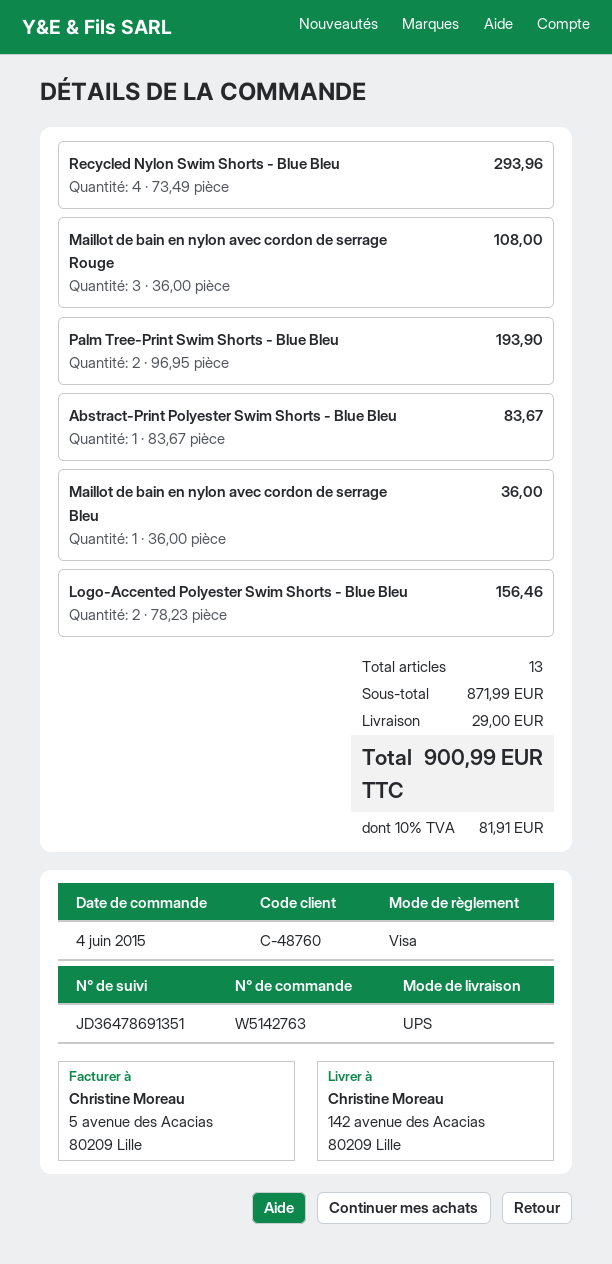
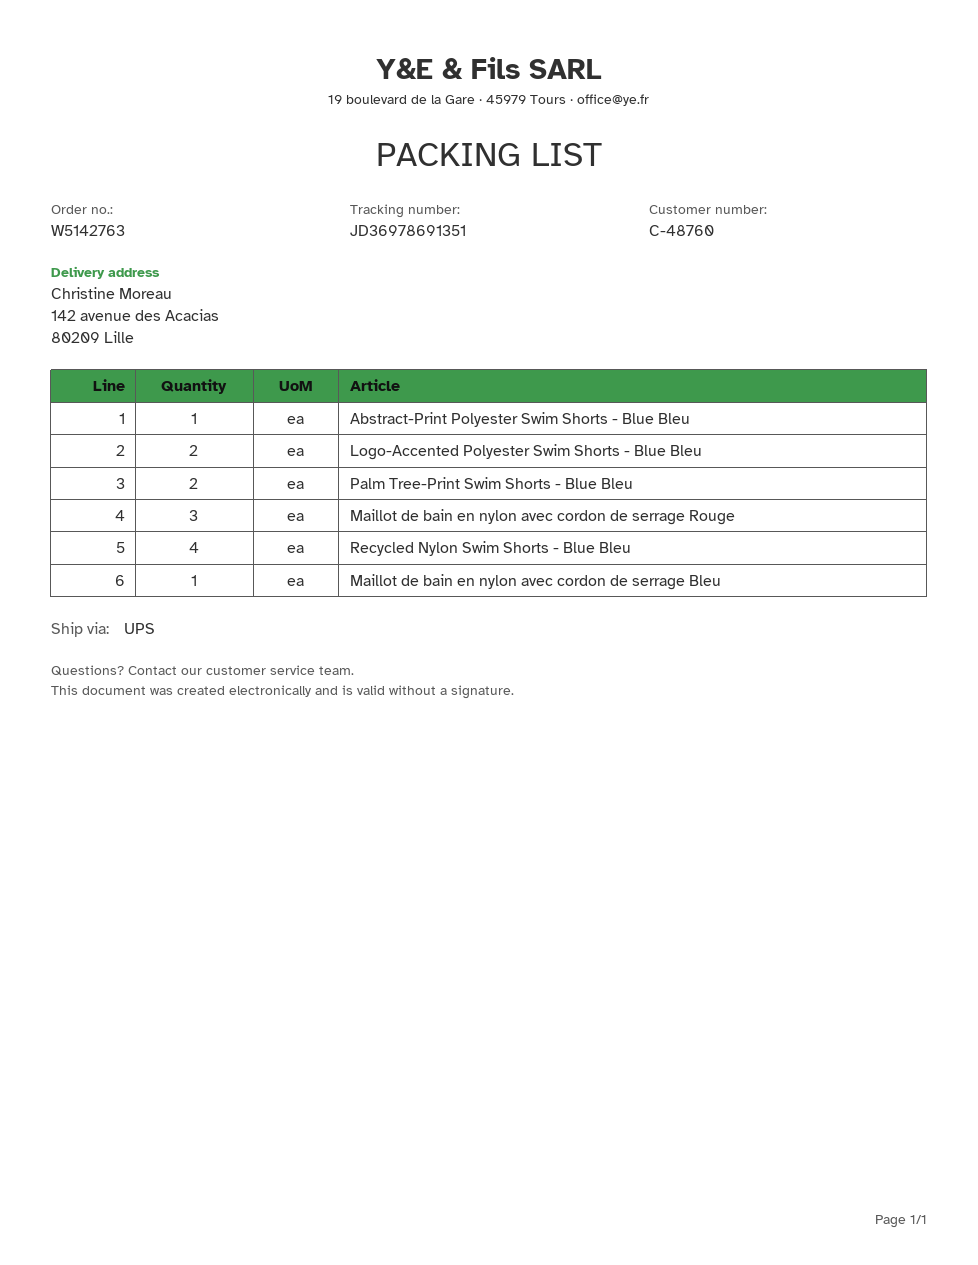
tracking number: JD36478691351 -> JD36978691351

